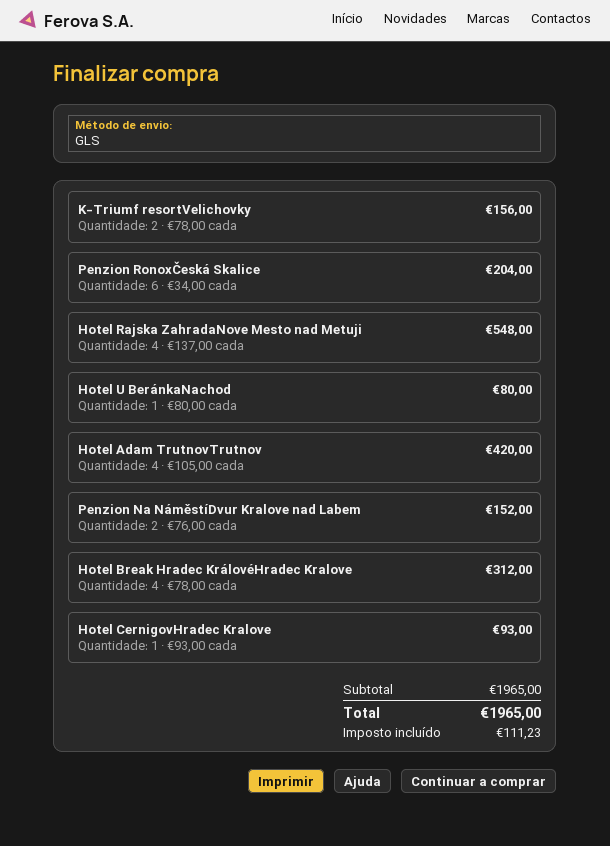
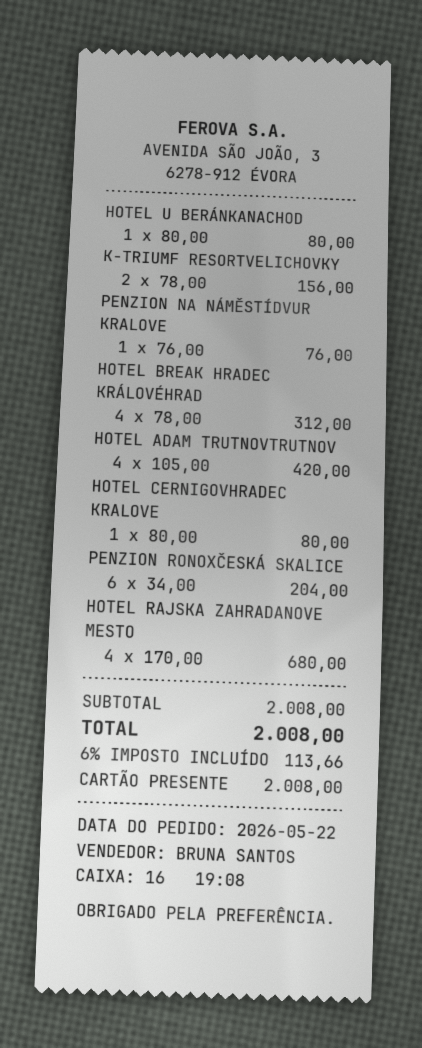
Hotel Rajska ZahradaNove Mesto nad Metuji: 4 x 137.00 = 548.00 -> 4 x 170.00 = 680.00
Penzion Na NáměstíDvur Kralove nad Labem: 2 x 76.00 = 152.00 -> 1 x 76.00 = 76.00
Hotel CernigovHradec Kralove: 1 x 93.00 = 93.00 -> 1 x 80.00 = 80.00
subtotal: 1965.00 -> 2008.00
tax: 111.23 -> 113.66
total: 1965.00 -> 2008.00

